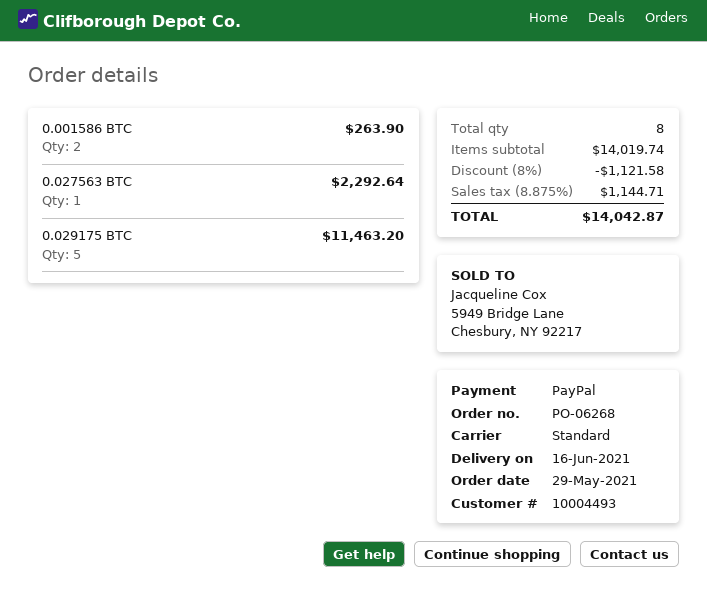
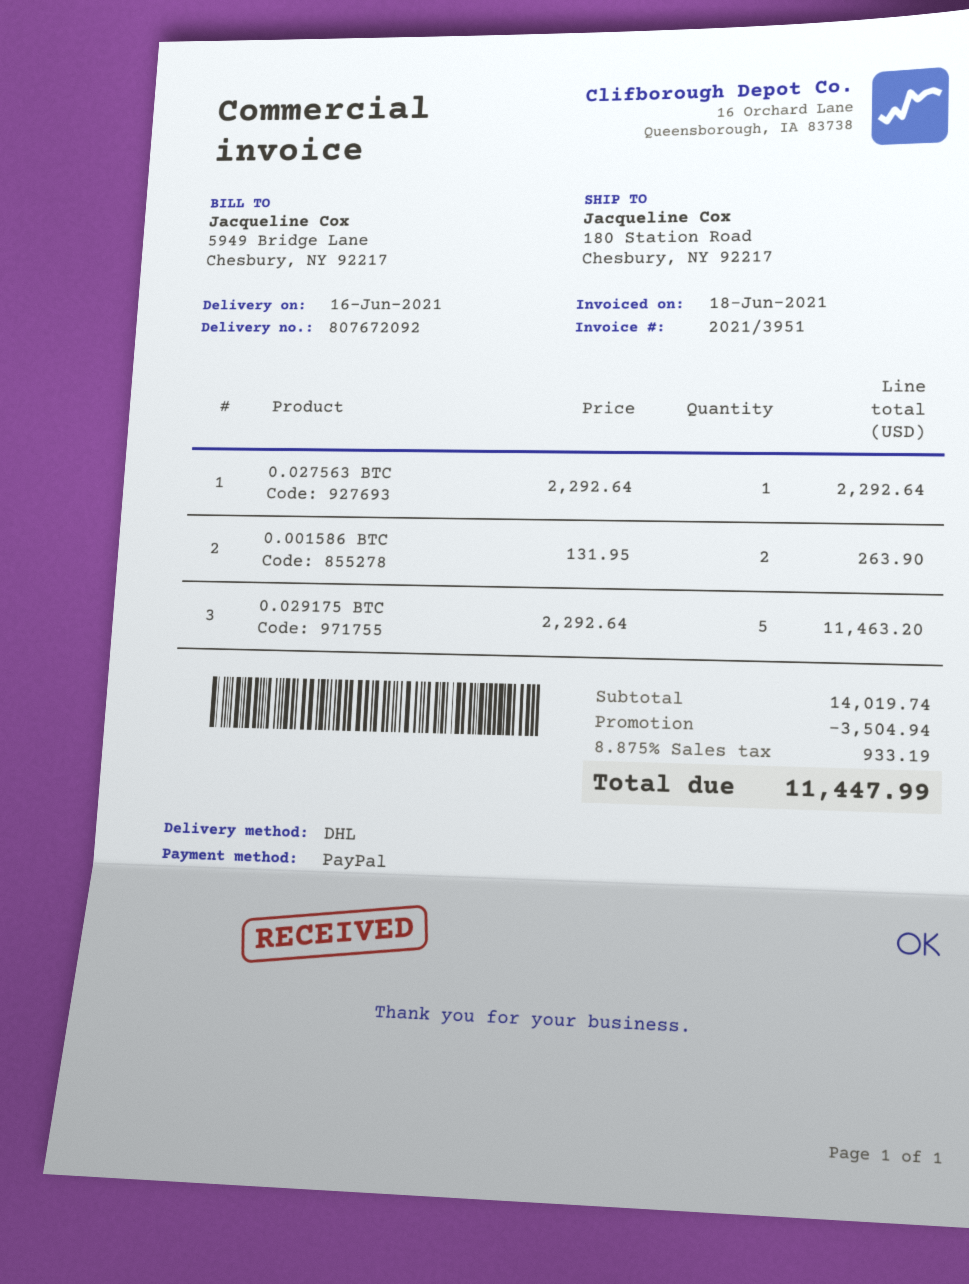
shipping method: standard -> DHL
discount: 1121.58 -> 3504.94
tax: 8.875% = 1144.71 -> 8.875% = 933.19
total: 14042.87 -> 11447.99

